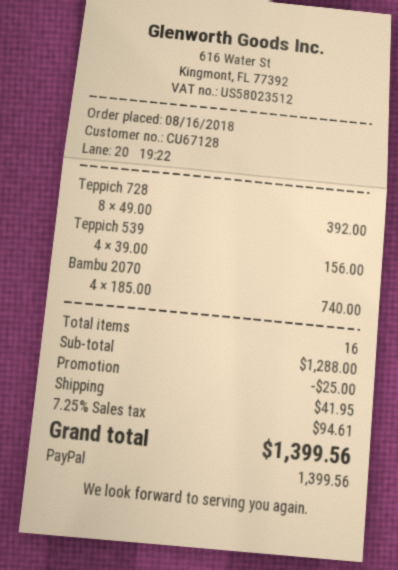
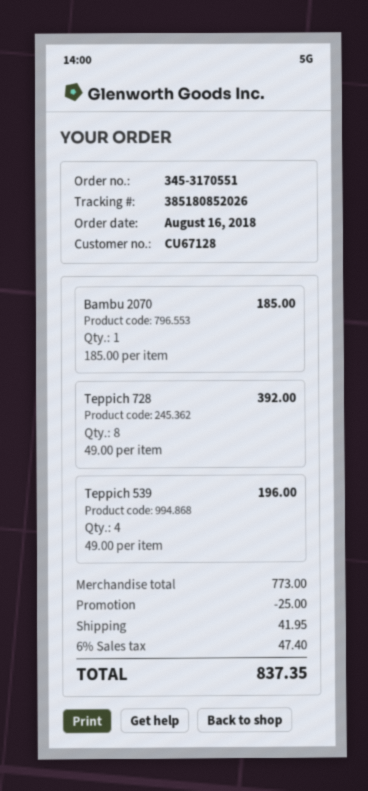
Teppich 539: 4 x 39.00 = 156.00 -> 4 x 49.00 = 196.00
Bambu 2070: 4 x 185.00 = 740.00 -> 1 x 185.00 = 185.00
subtotal: 1288.00 -> 773.00
tax: 7.25% = 94.61 -> 6% = 47.40
total: 1399.56 -> 837.35

